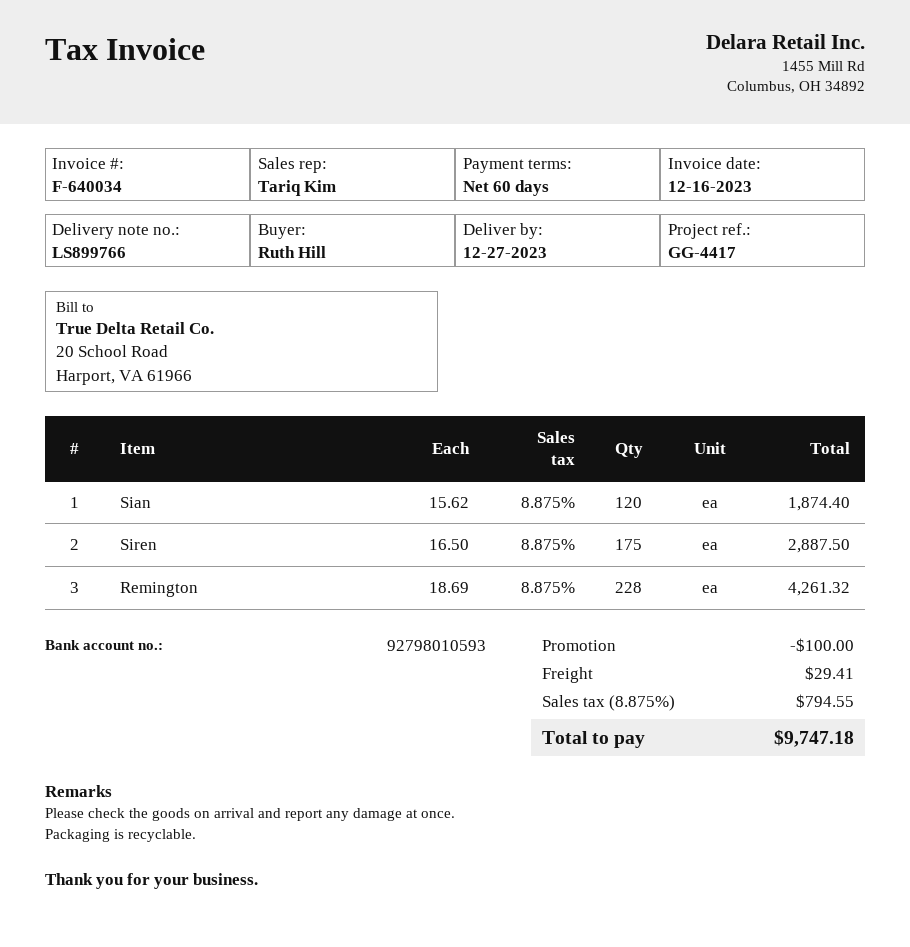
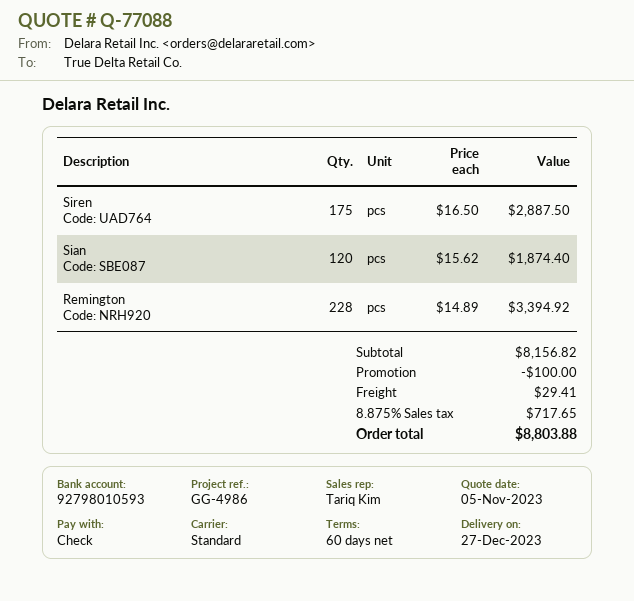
reference: GG-4417 -> GG-4986
Remington: 228 x 18.69 = 4261.32 -> 228 x 14.89 = 3394.92
tax: 8.875% = 794.55 -> 8.875% = 717.65
total: 9747.18 -> 8803.88

